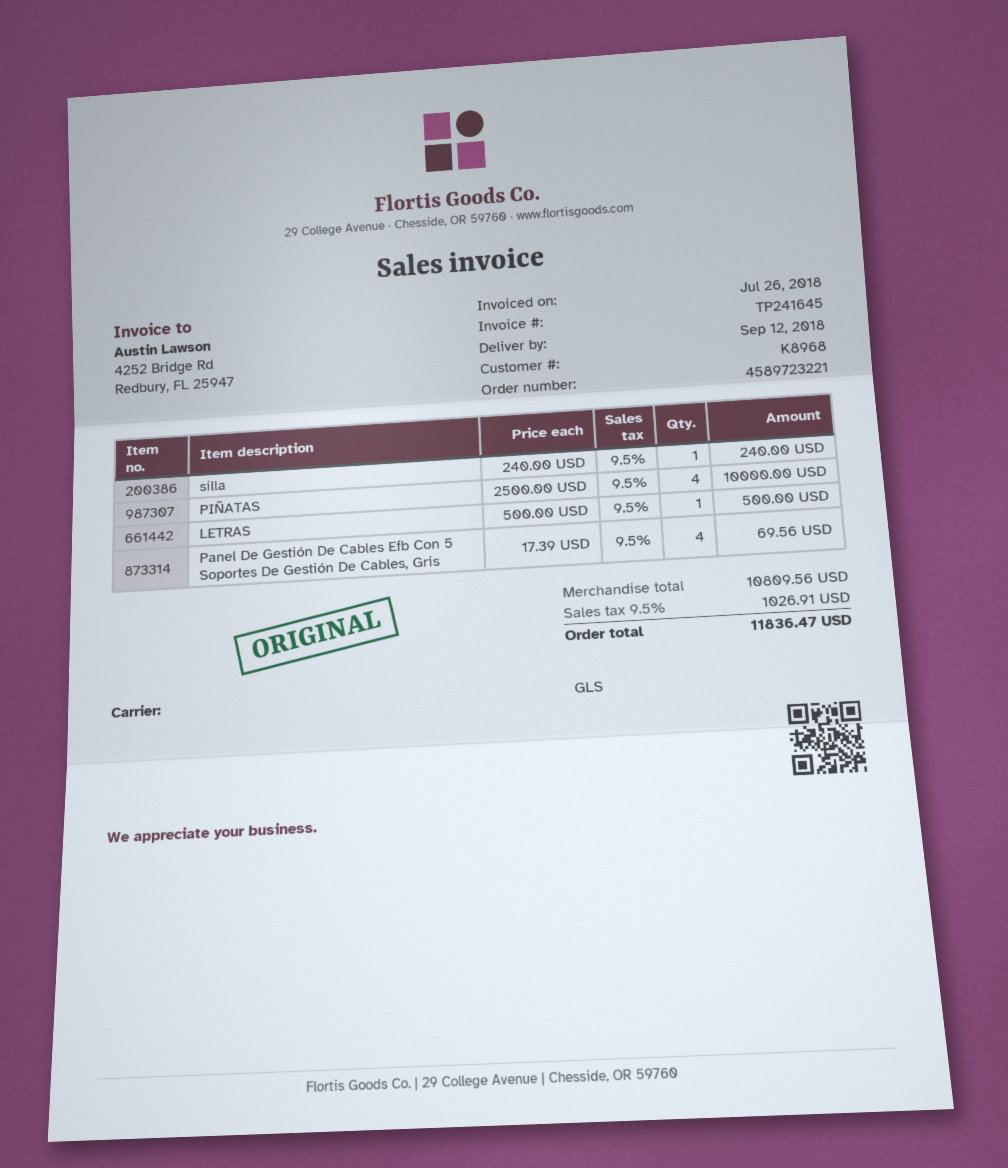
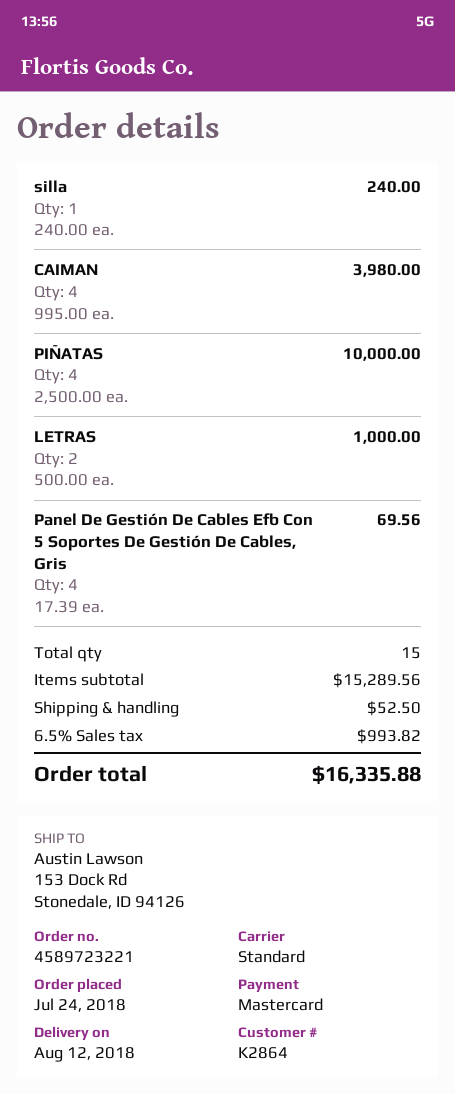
delivery date: 2018-09-12 -> 2018-08-12
customer number: K8968 -> K2864
shipping method: GLS -> standard
LETRAS: 1 x 500.00 = 500.00 -> 2 x 500.00 = 1000.00
CAIMAN: none -> 4 x 995.00 = 3980.00
subtotal: 10809.56 -> 15289.56
shipping: none -> 52.50
tax: 9.5% = 1026.91 -> 6.5% = 993.82
total: 11836.47 -> 16335.88

